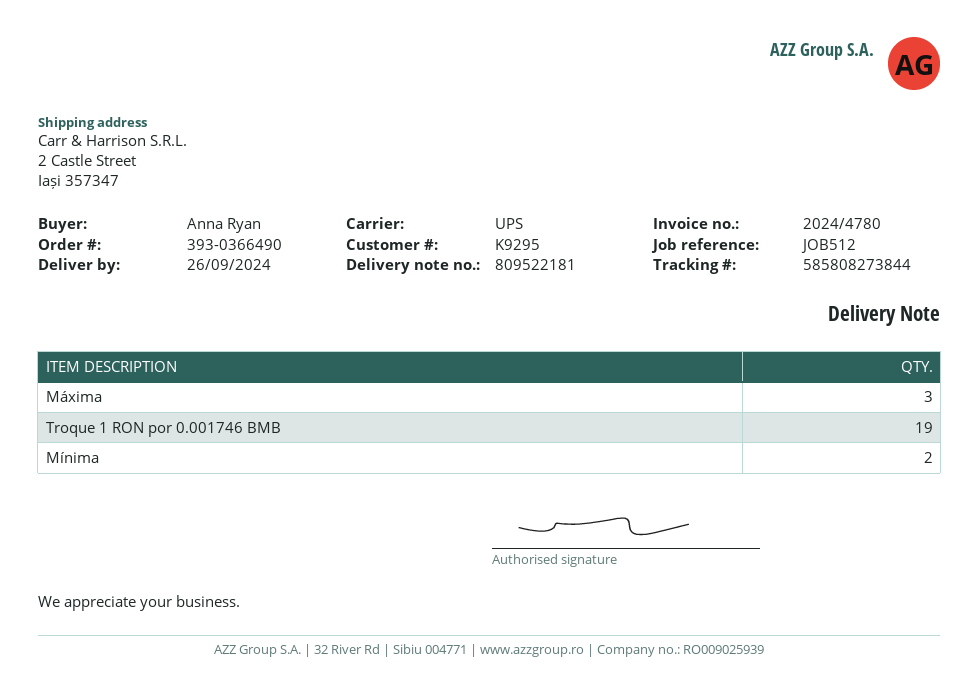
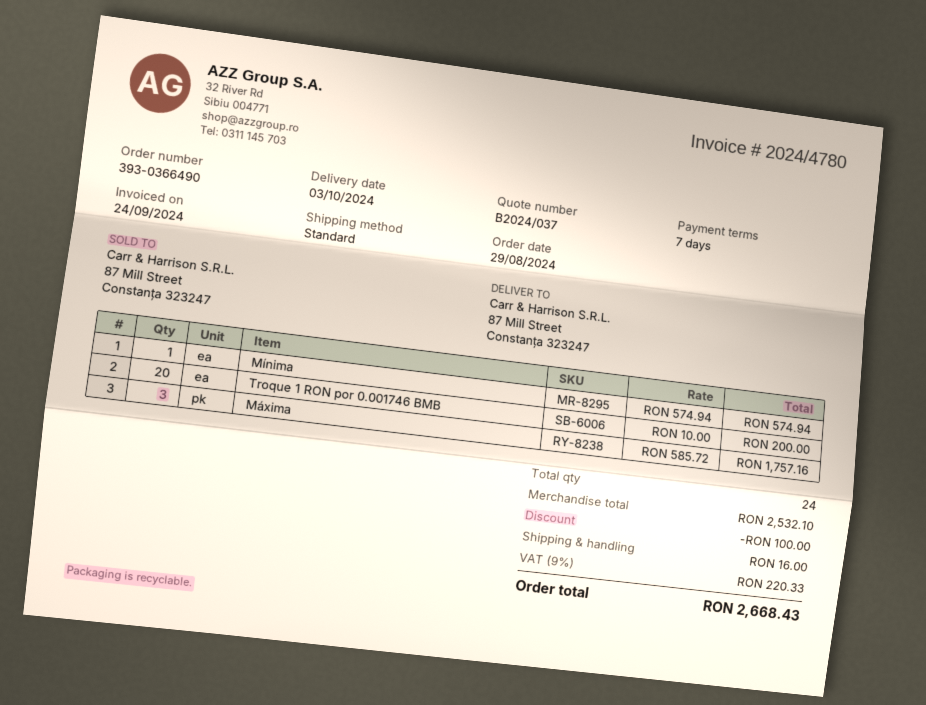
delivery date: 2024-09-26 -> 2024-10-03
shipping method: UPS -> standard
ship to: 2 Castle Street, Iași 357347 -> 87 Mill Street, Constanța 323247
Troque 1 RON por 0.001746 BMB: 19 -> 20
Mínima: 2 -> 1

